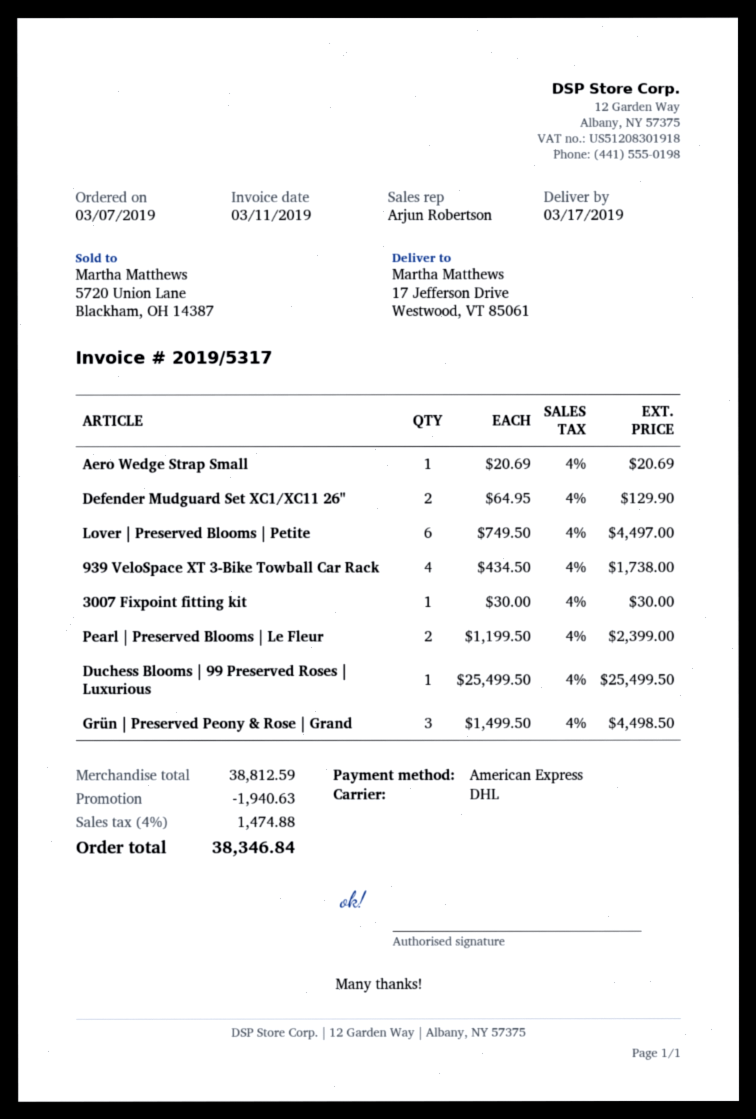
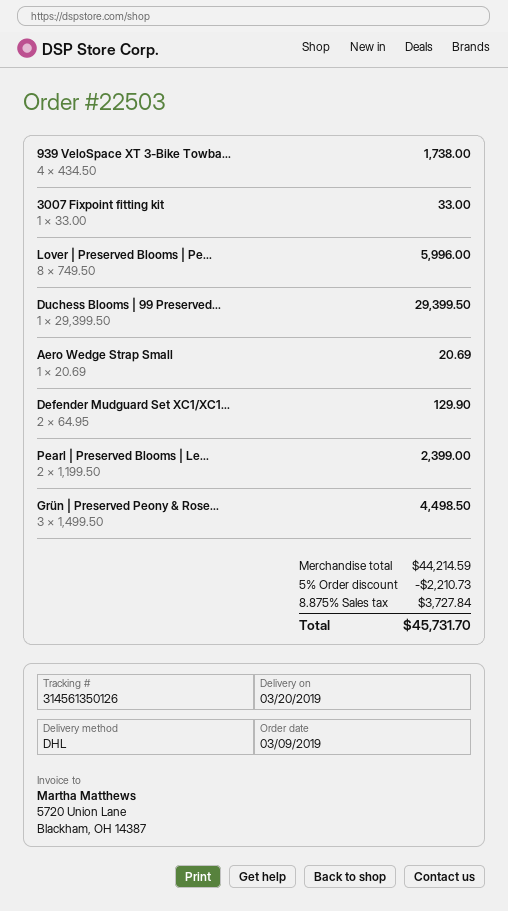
order date: 2019-03-07 -> 2019-03-09
delivery date: 2019-03-17 -> 2019-03-20
Lover | Preserved Blooms | Petite: 6 x 749.50 = 4497.00 -> 8 x 749.50 = 5996.00
3007 Fixpoint fitting kit: 1 x 30.00 = 30.00 -> 1 x 33.00 = 33.00
Duchess Blooms | 99 Preserved Roses | Luxurious: 1 x 25499.50 = 25499.50 -> 1 x 29399.50 = 29399.50
subtotal: 38812.59 -> 44214.59
discount: 1940.63 -> 2210.73
tax: 4% = 1474.88 -> 8.875% = 3727.84
total: 38346.84 -> 45731.70

